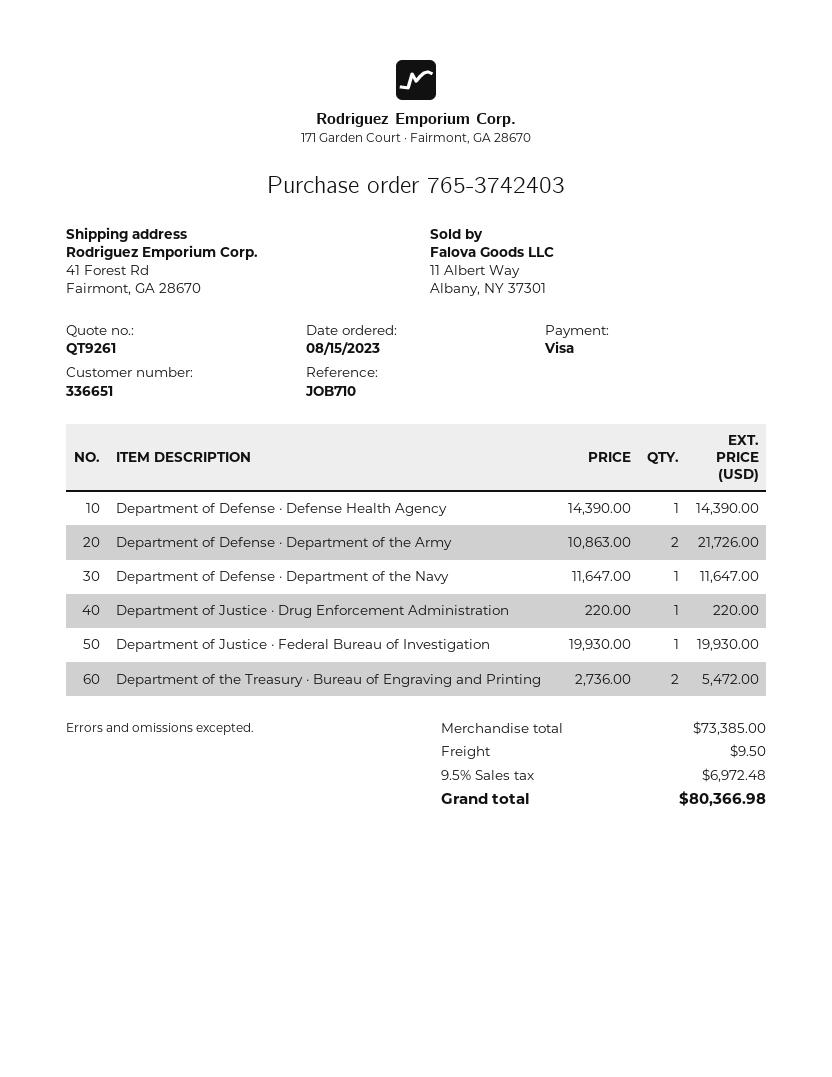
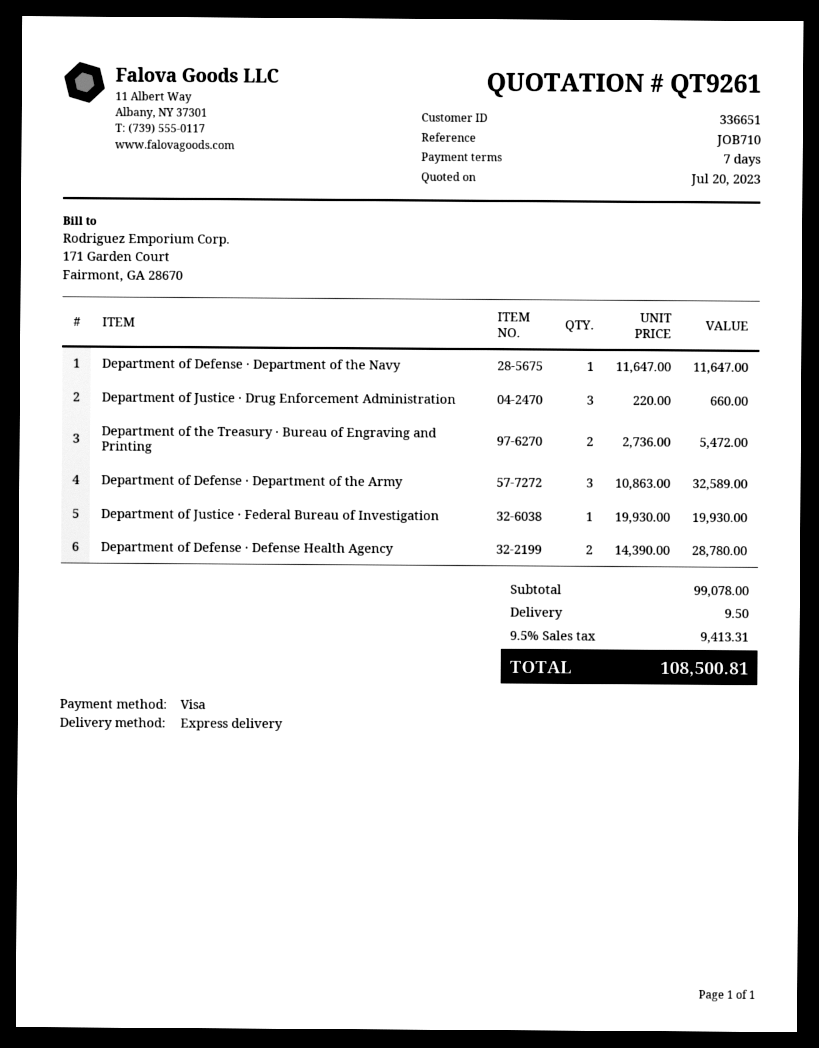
Department of Defense · Defense Health Agency: 1 x 14390.00 = 14390.00 -> 2 x 14390.00 = 28780.00
Department of Defense · Department of the Army: 2 x 10863.00 = 21726.00 -> 3 x 10863.00 = 32589.00
Department of Justice · Drug Enforcement Administration: 1 x 220.00 = 220.00 -> 3 x 220.00 = 660.00
subtotal: 73385.00 -> 99078.00
tax: 9.5% = 6972.48 -> 9.5% = 9413.31
total: 80366.98 -> 108500.81

